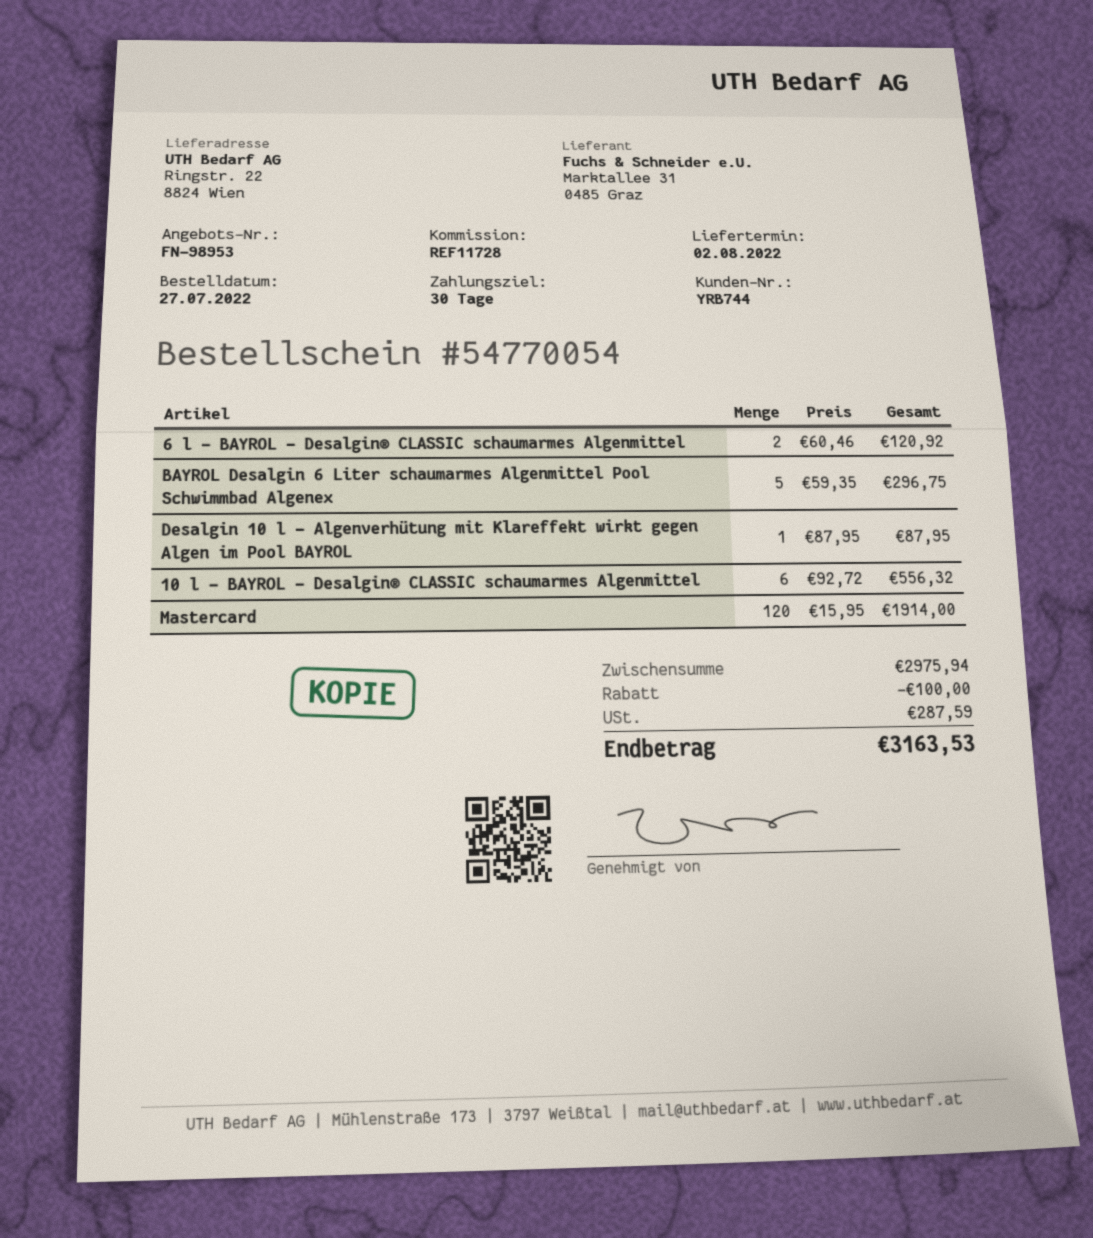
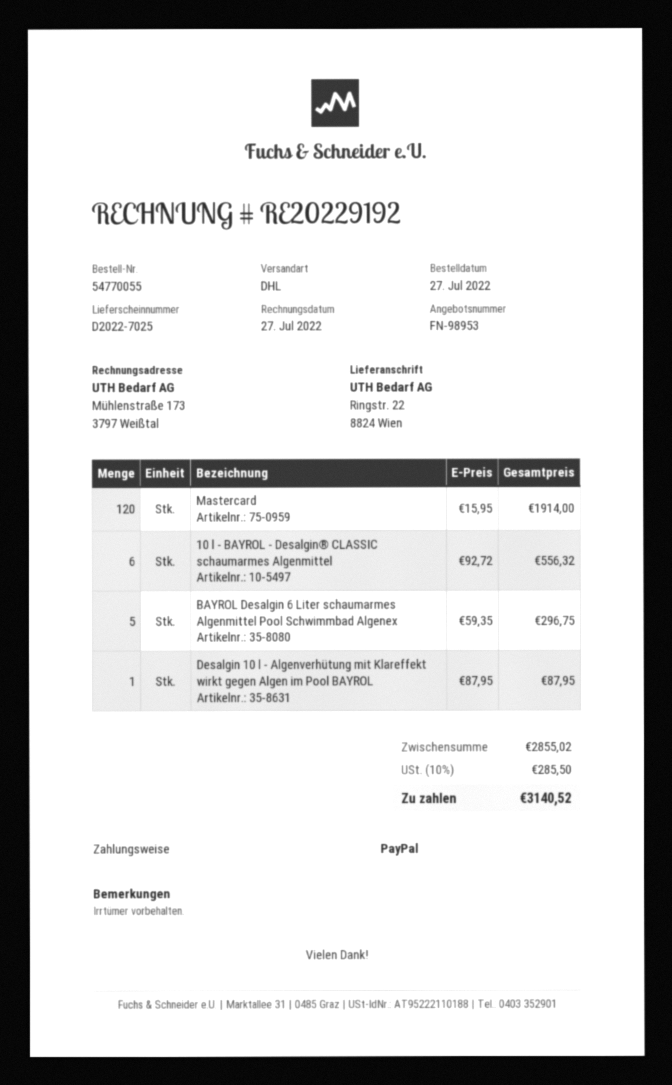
order number: 54770054 -> 54770055
6 l - BAYROL - Desalgin® CLASSIC schaumarmes Algenmittel: 2 x 60.46 = 120.92 -> none
subtotal: 2975.94 -> 2855.02
discount: 100.00 -> none
tax: 287.59 -> 285.50
total: 3163.53 -> 3140.52

